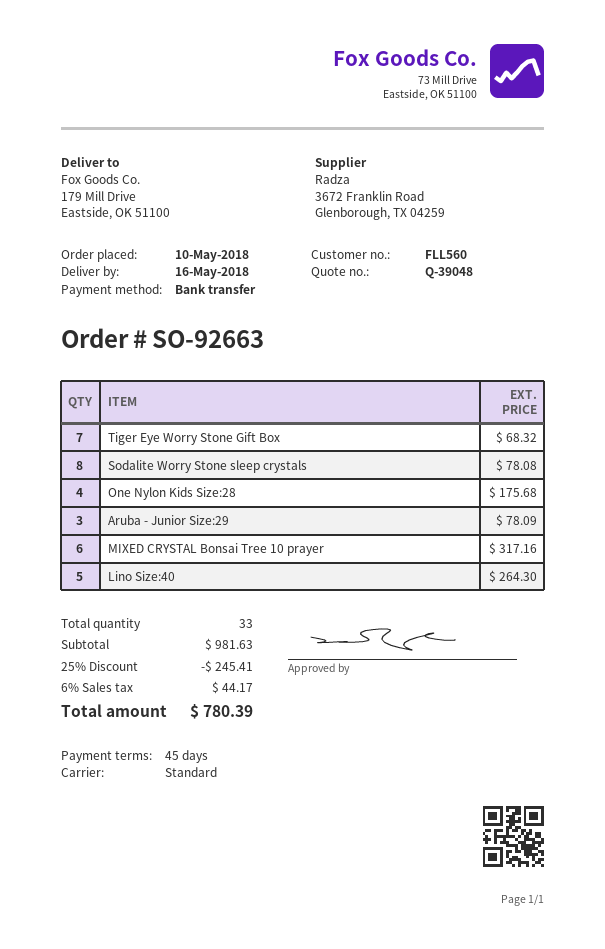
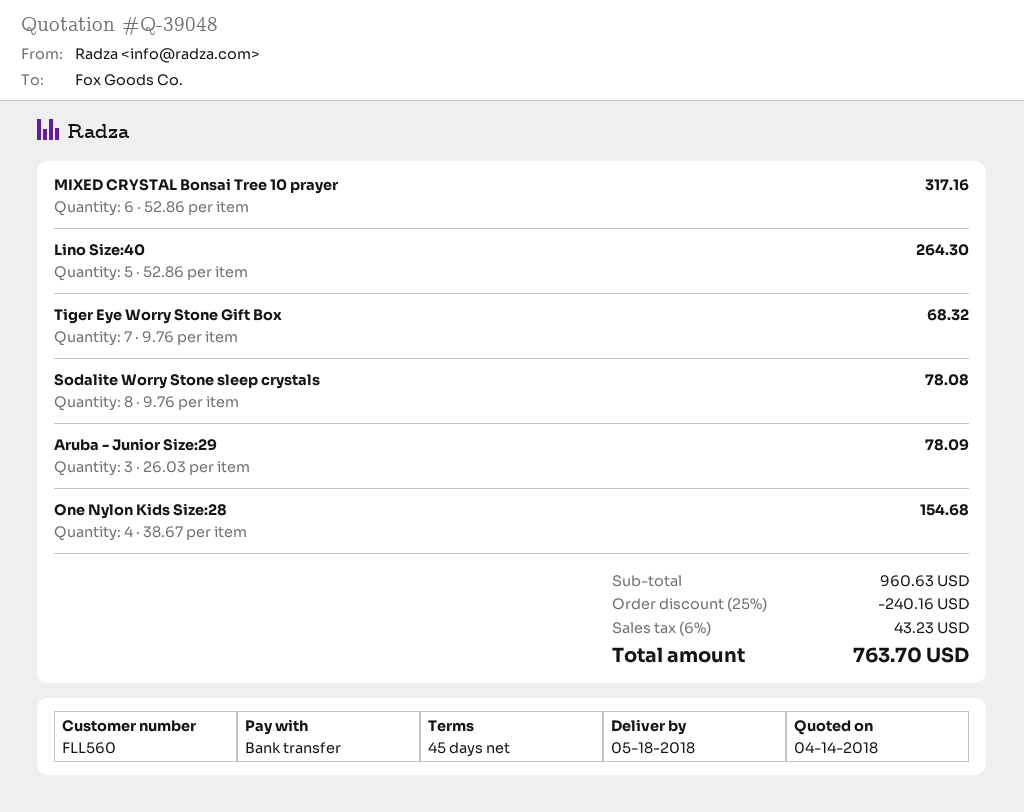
delivery date: 2018-05-16 -> 2018-05-18
One Nylon Kids Size:28: 4 for 175.68 -> 4 for 154.68
subtotal: 981.63 -> 960.63
discount: 25% = 245.41 -> 25% = 240.16
tax: 6% = 44.17 -> 6% = 43.23
total: 780.39 -> 763.70

